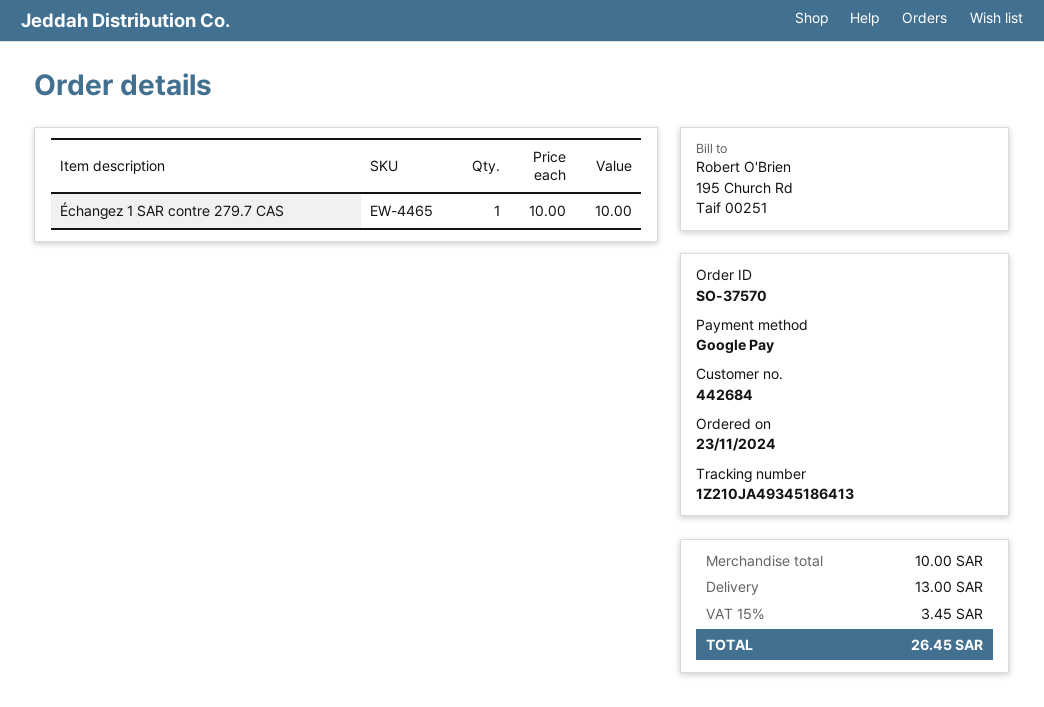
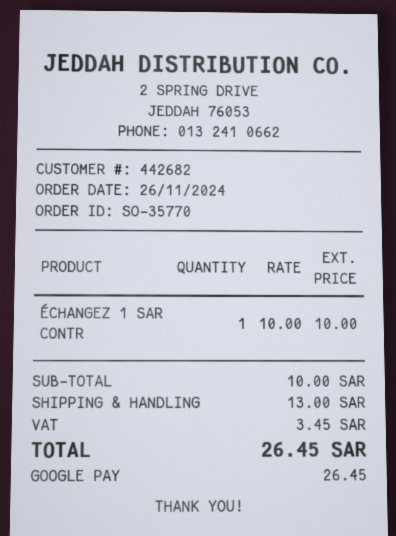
order number: SO-37570 -> SO-35770
order date: 2024-11-23 -> 2024-11-26
customer number: 442684 -> 442682

